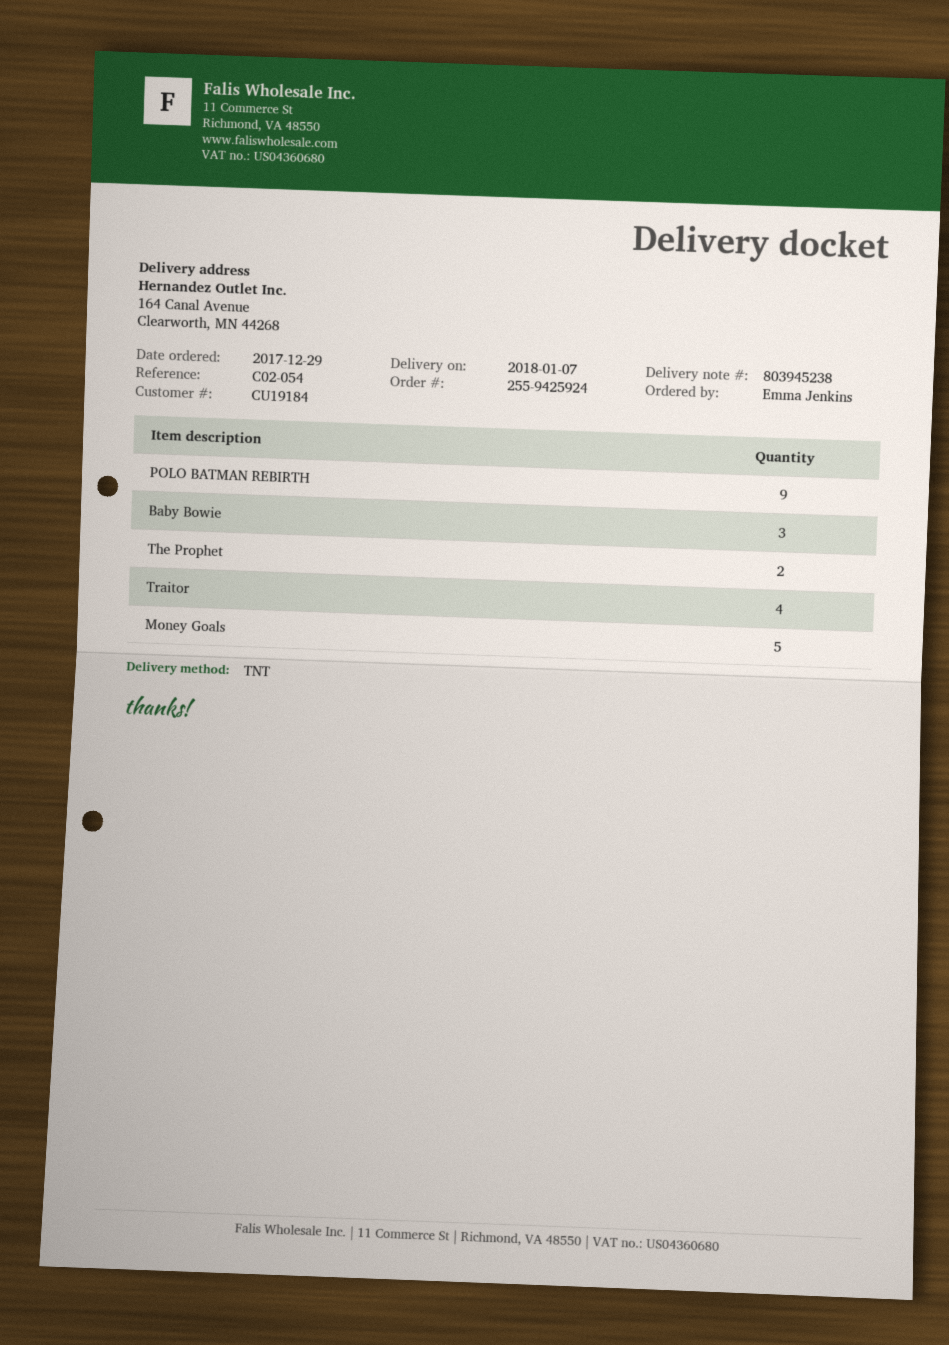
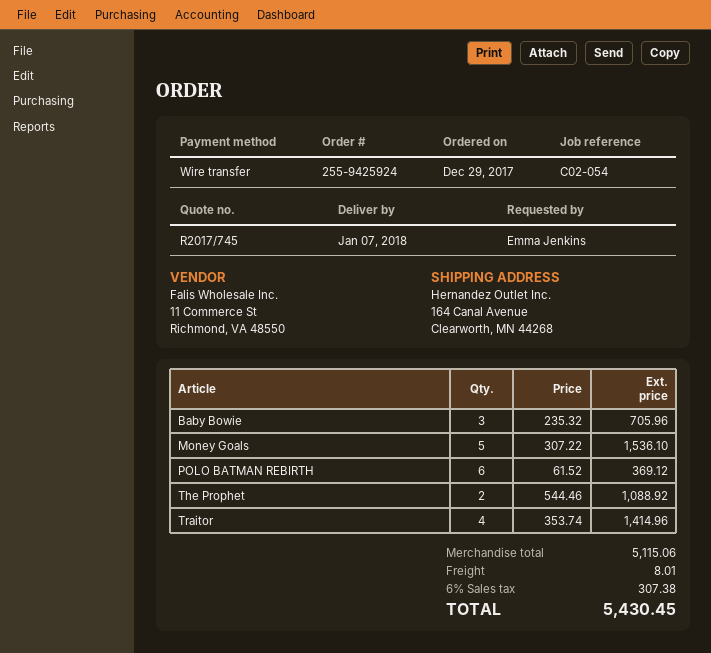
POLO BATMAN REBIRTH: 9 -> 6

